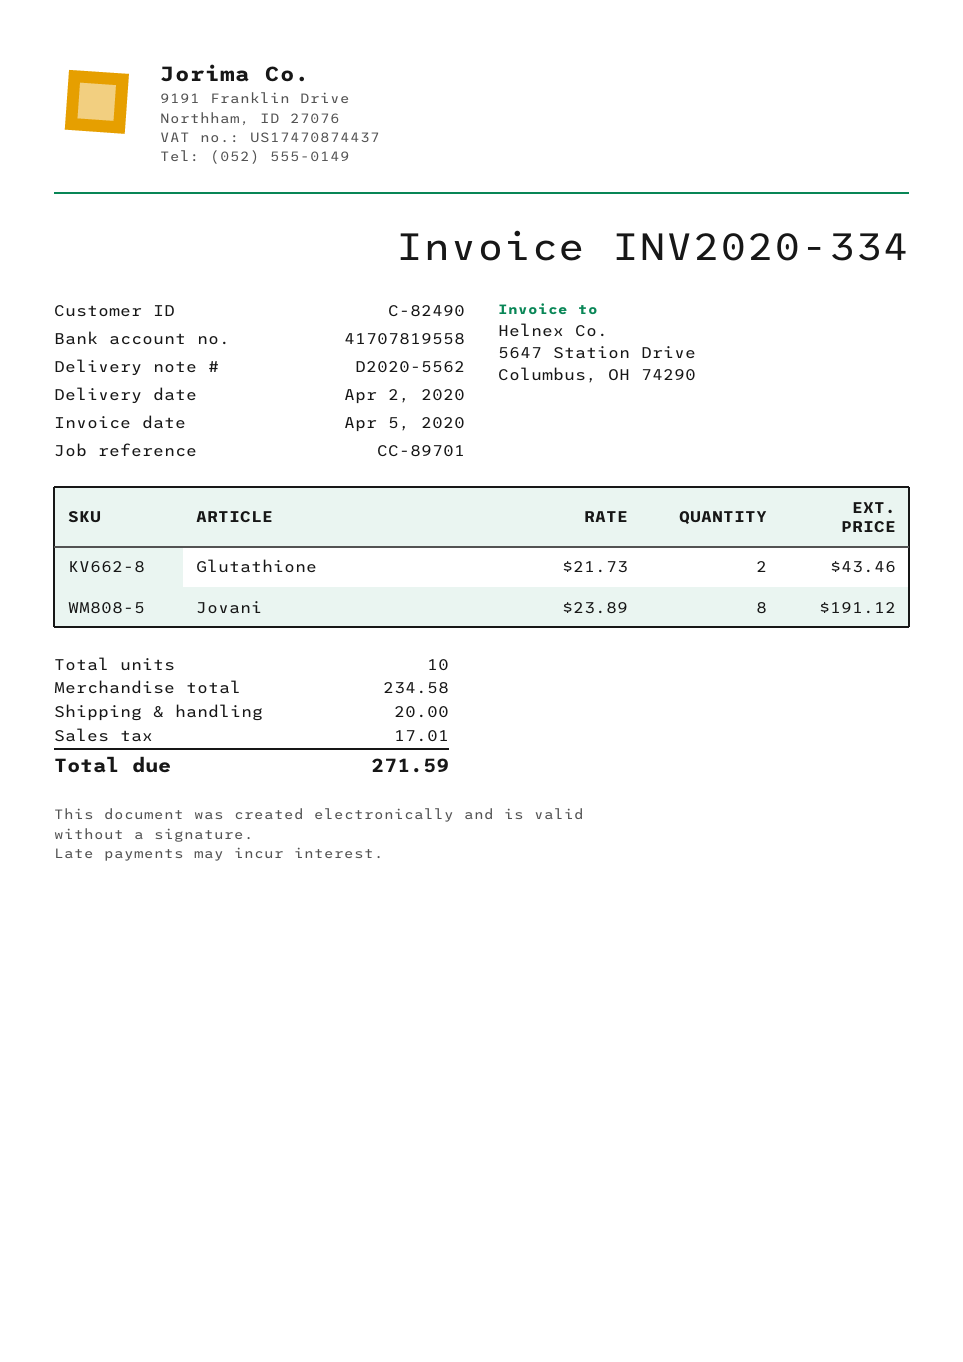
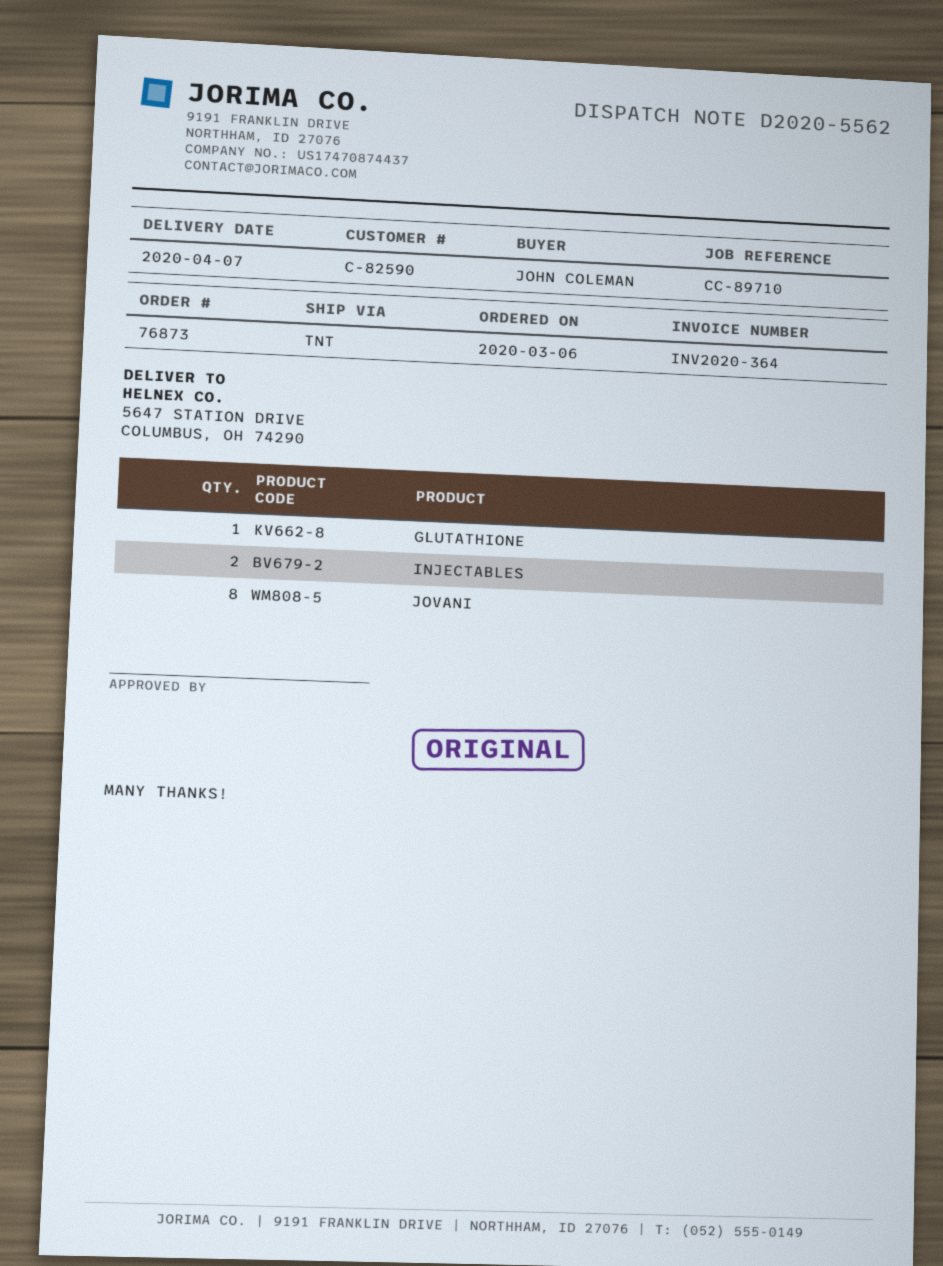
delivery date: 2020-04-02 -> 2020-04-07
invoice number: INV2020-334 -> INV2020-364
customer number: C-82490 -> C-82590
reference: CC-89701 -> CC-89710
Glutathione: 2 -> 1
INJECTABLES: none -> 2

